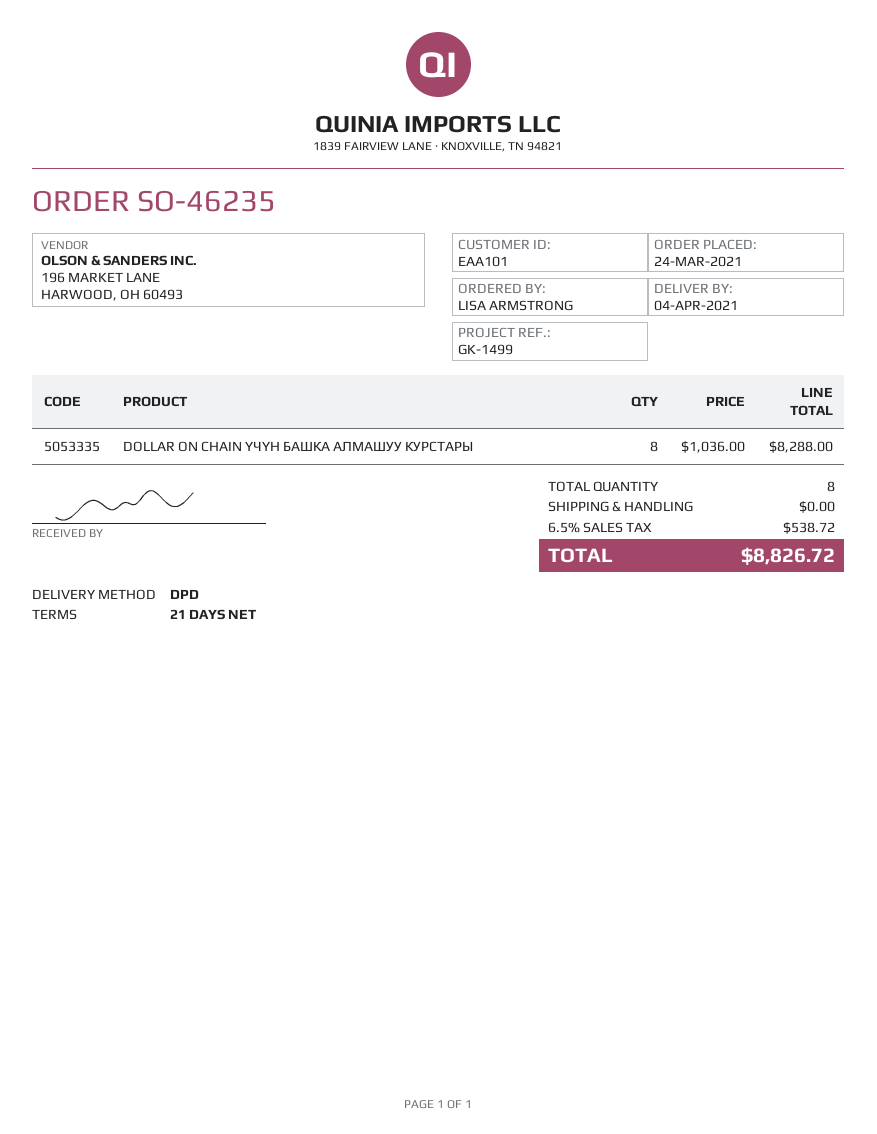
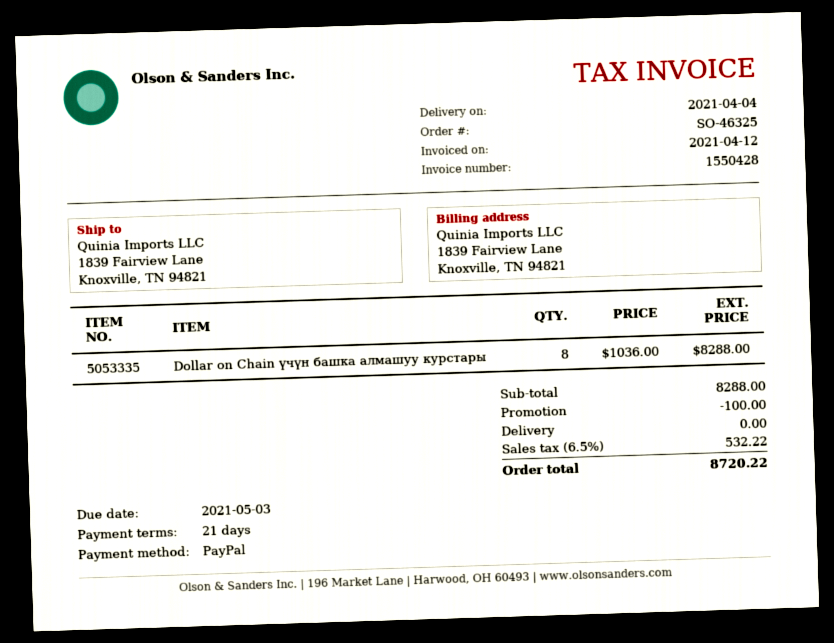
order number: SO-46235 -> SO-46325
discount: none -> 100.00
tax: 6.5% = 538.72 -> 6.5% = 532.22
total: 8826.72 -> 8720.22

